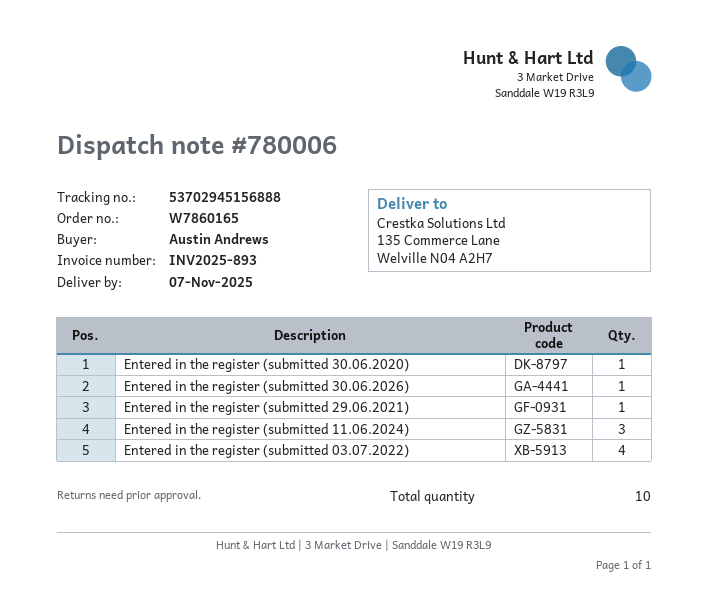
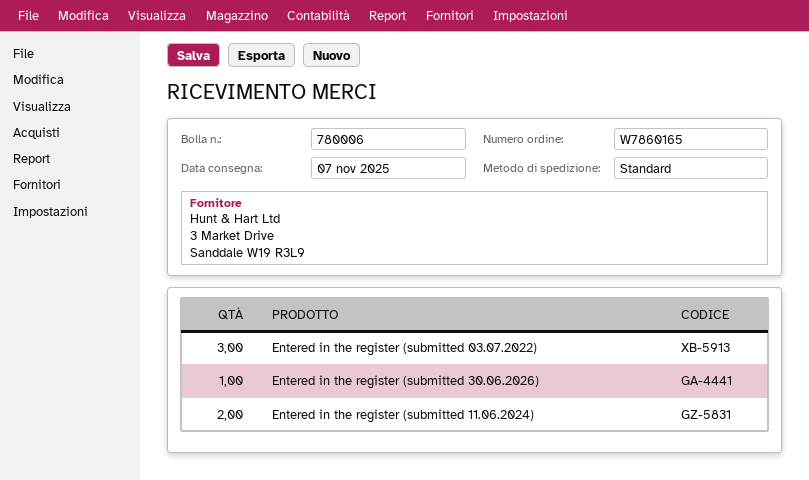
Entered in the register (submitted 30.06.2020): 1 -> none
Entered in the register (submitted 29.06.2021): 1 -> none
Entered in the register (submitted 11.06.2024): 3 -> 2
Entered in the register (submitted 03.07.2022): 4 -> 3

